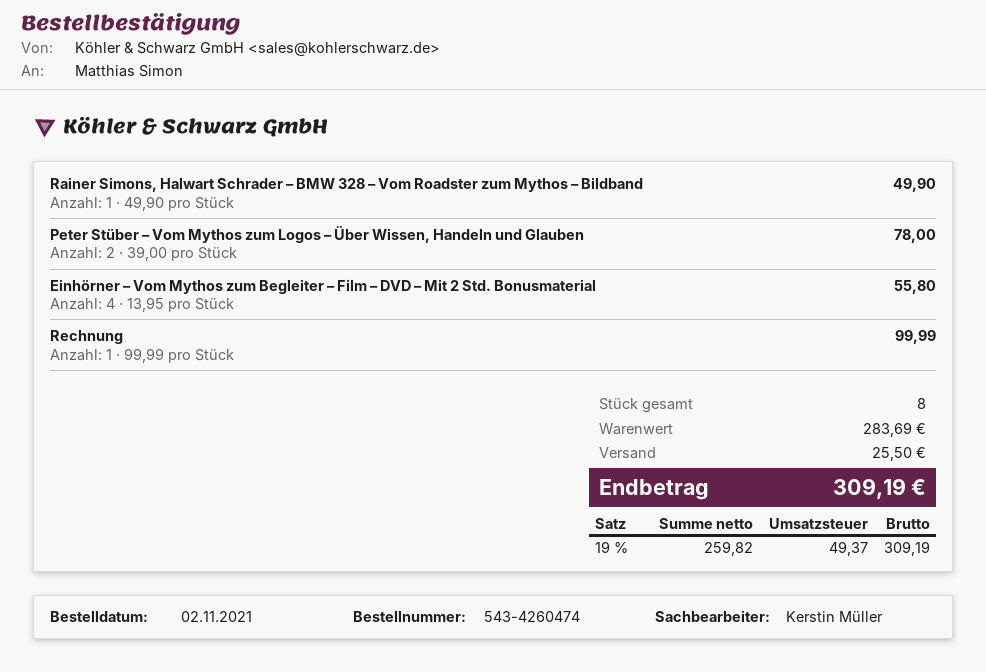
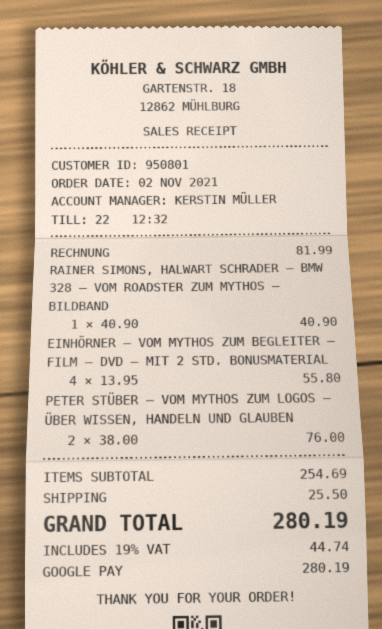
Rainer Simons, Halwart Schrader – BMW 328 – Vom Roadster zum Mythos – Bildband: 1 x 49.90 = 49.90 -> 1 x 40.90 = 40.90
Peter Stüber – Vom Mythos zum Logos – Über Wissen, Handeln und Glauben: 2 x 39.00 = 78.00 -> 2 x 38.00 = 76.00
Rechnung: 1 x 99.99 = 99.99 -> 1 x 81.99 = 81.99
subtotal: 283.69 -> 254.69
tax: 19% = 49.37 -> 19% = 44.74
total: 309.19 -> 280.19

